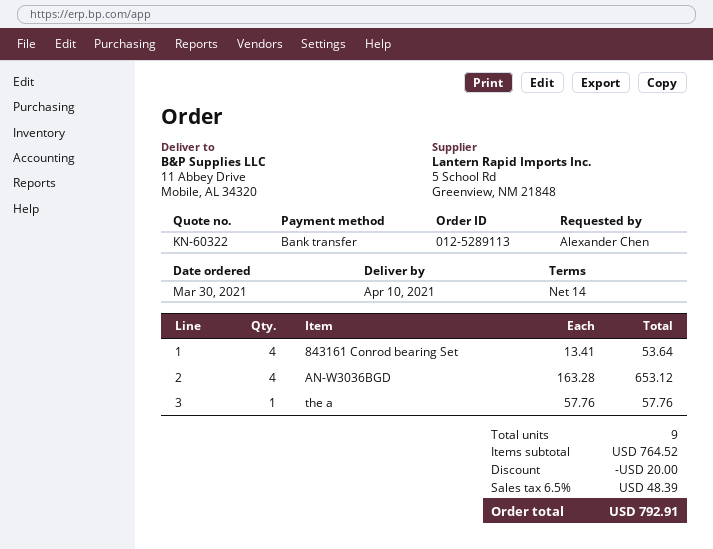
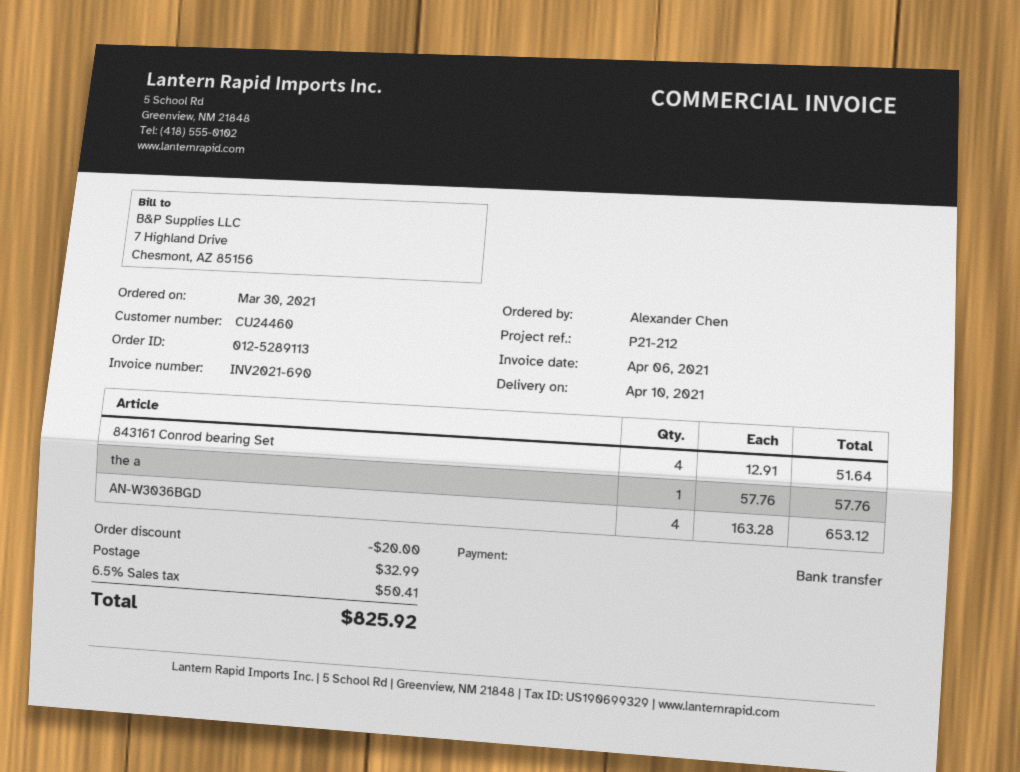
843161 Conrod bearing Set: 4 x 13.41 = 53.64 -> 4 x 12.91 = 51.64
shipping: none -> 32.99
tax: 6.5% = 48.39 -> 6.5% = 50.41
total: 792.91 -> 825.92

